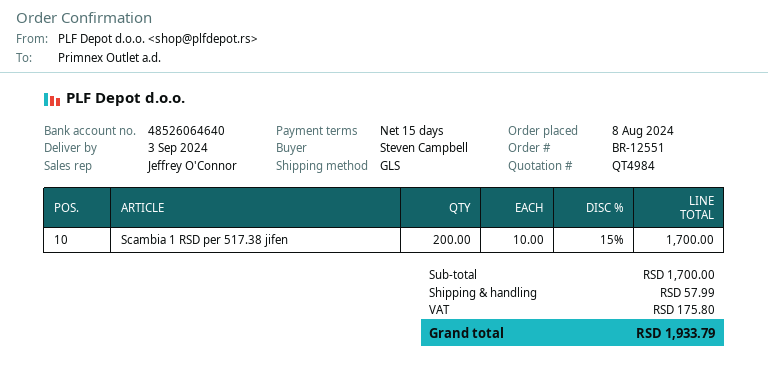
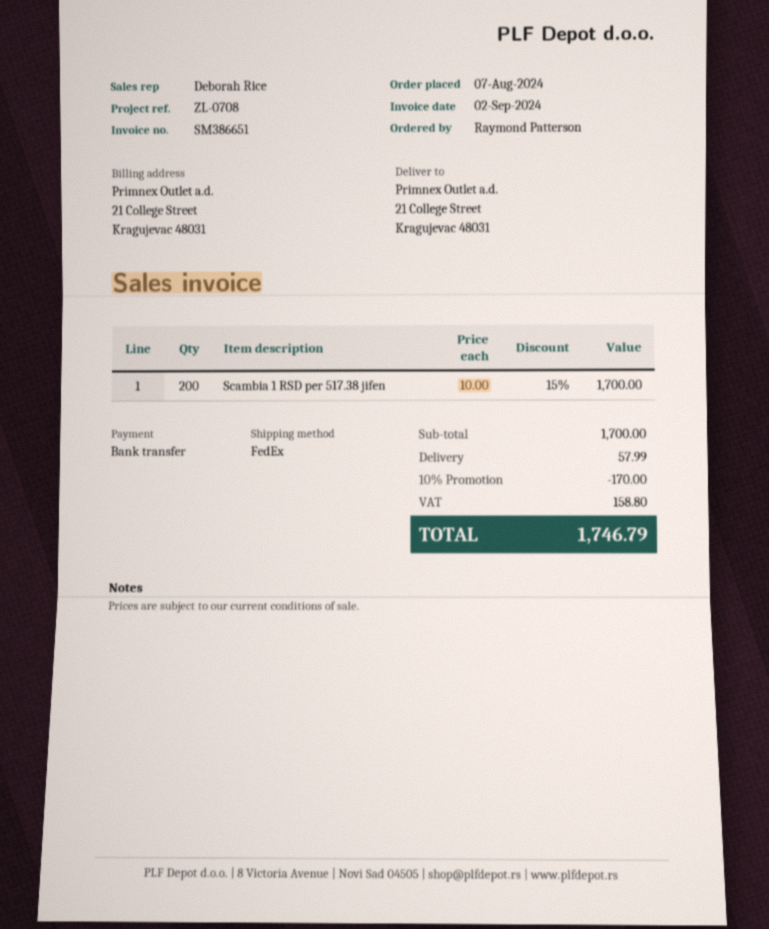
order date: 2024-08-08 -> 2024-08-07
ordered by: Steven Campbell -> Raymond Patterson
sales rep: Jeffrey O'Connor -> Deborah Rice
shipping method: GLS -> FedEx
discount: none -> 10% = 170.00
tax: 175.80 -> 158.80
total: 1933.79 -> 1746.79

